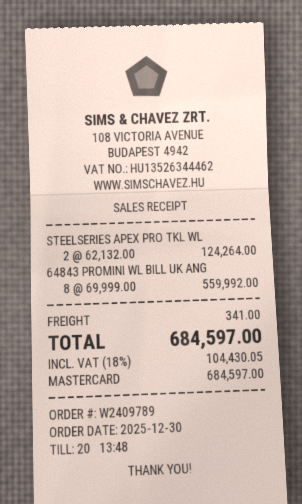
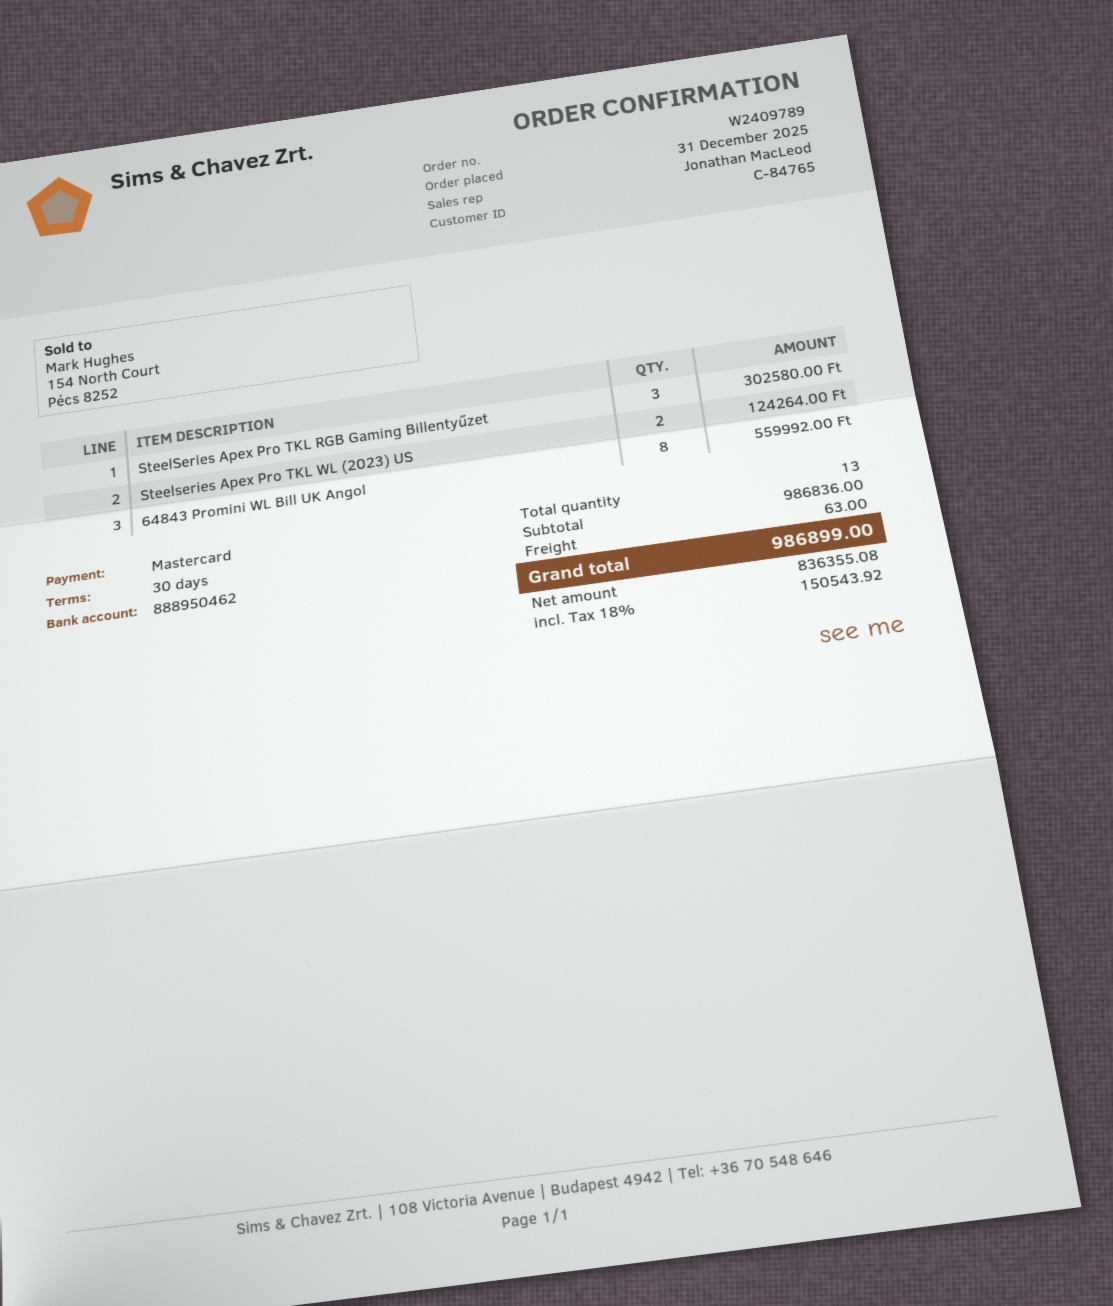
order date: 2025-12-30 -> 2025-12-31
SteelSeries Apex Pro TKL RGB Gaming Billentyűzet: none -> 3 for 302580.00
shipping: 341.00 -> 63.00
tax: 18% = 104430.05 -> 18% = 150543.92
total: 684597.00 -> 986899.00

